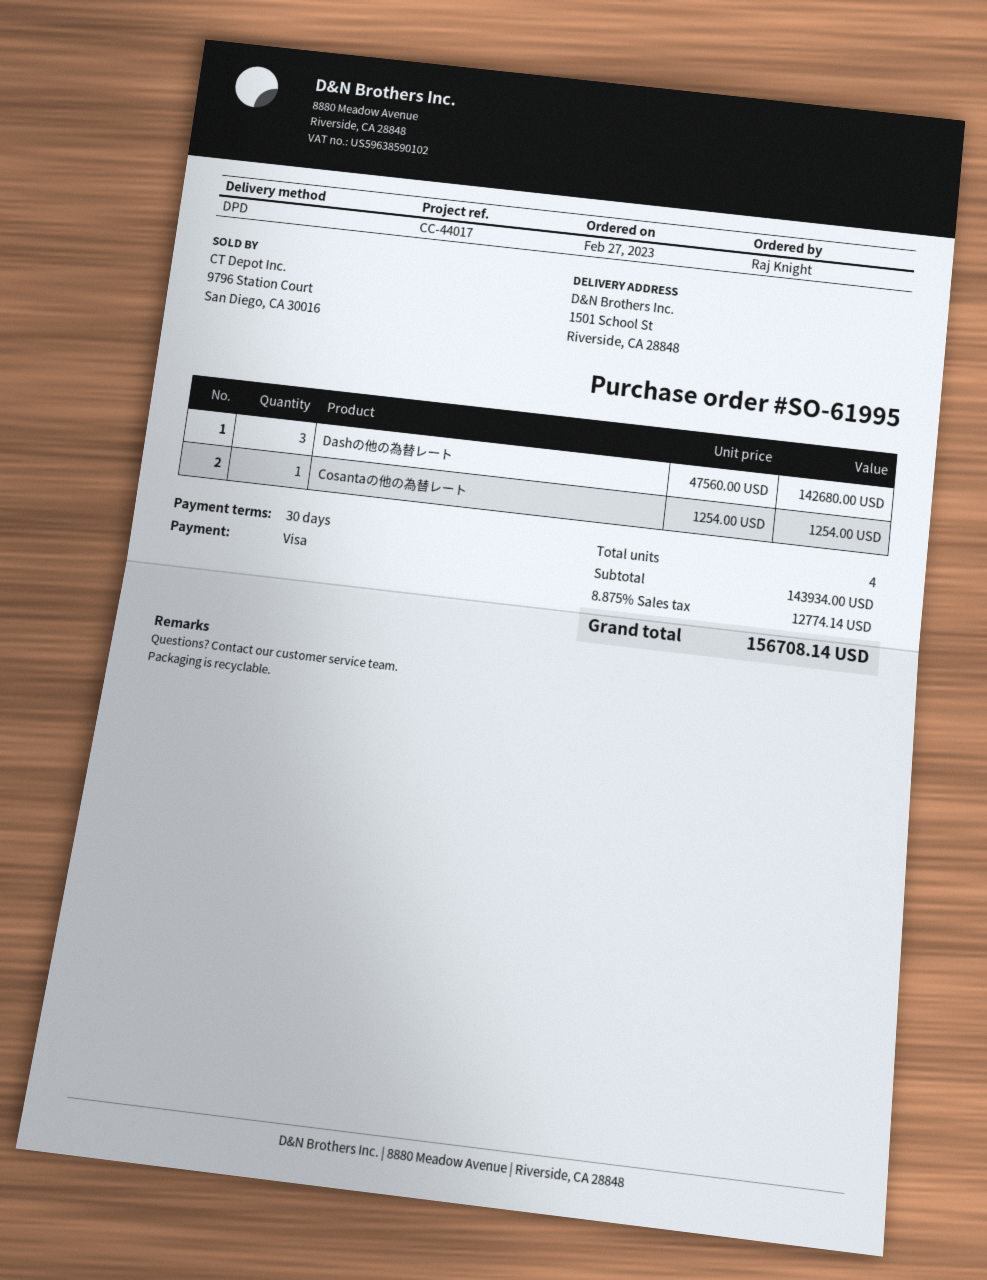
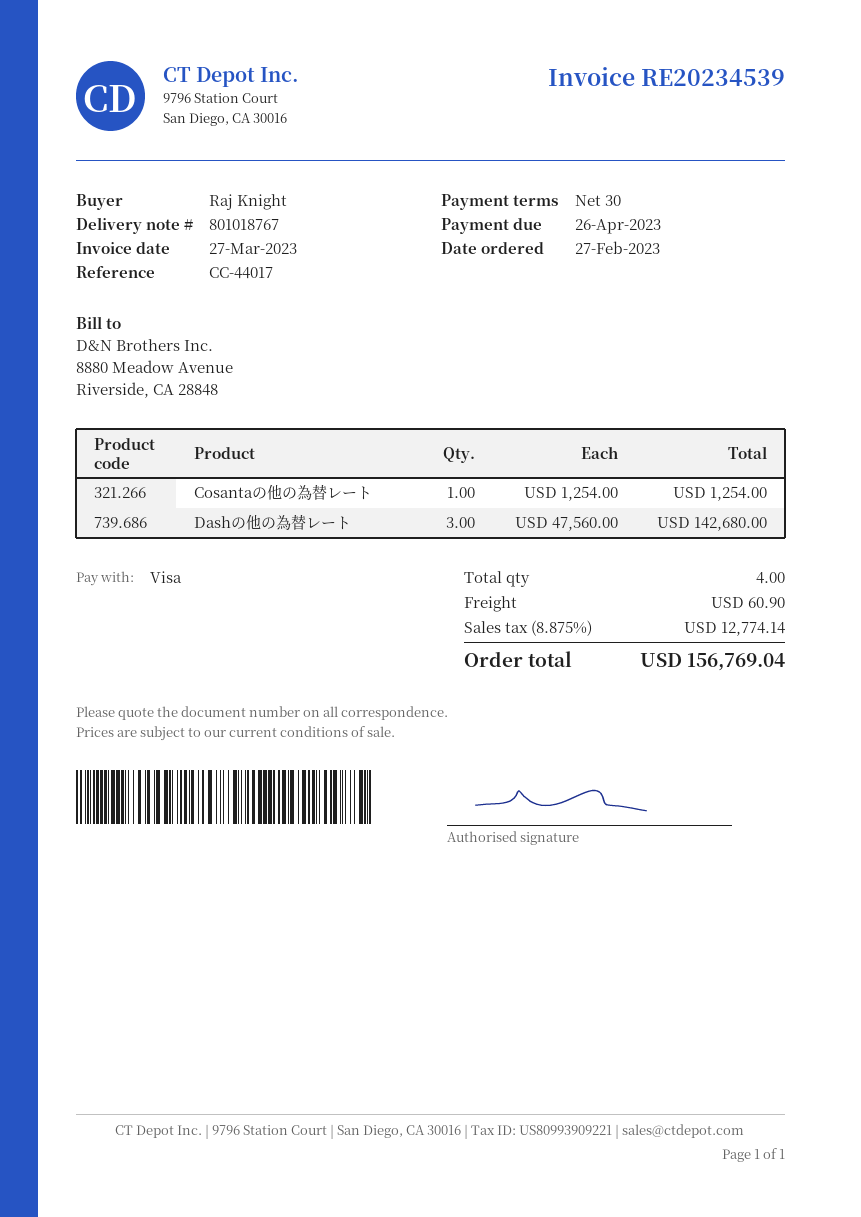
shipping: none -> 60.90
total: 156708.14 -> 156769.04

